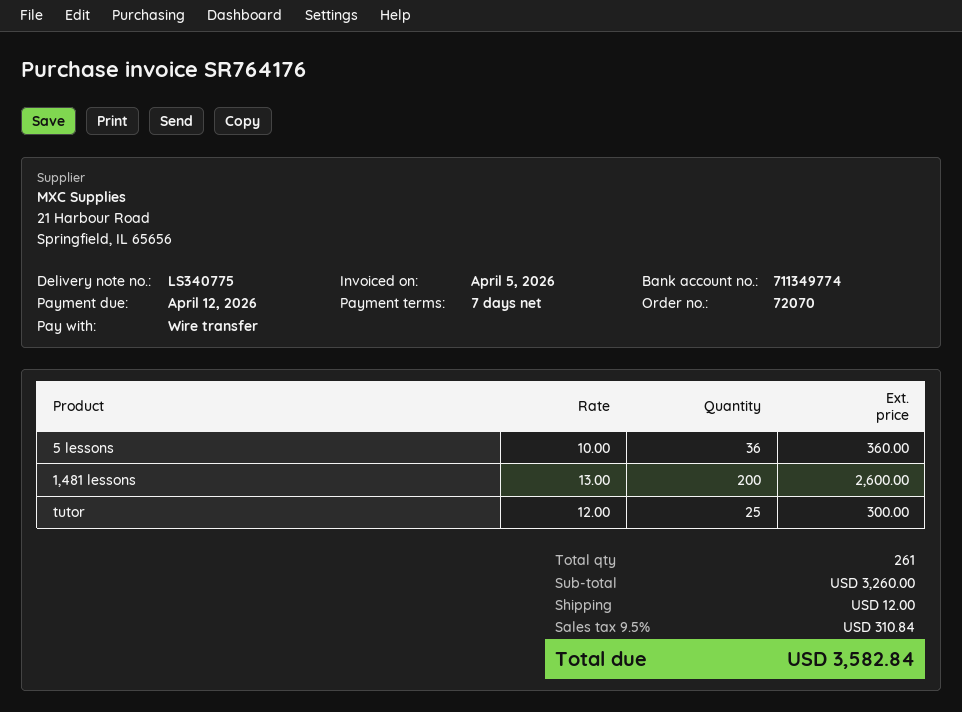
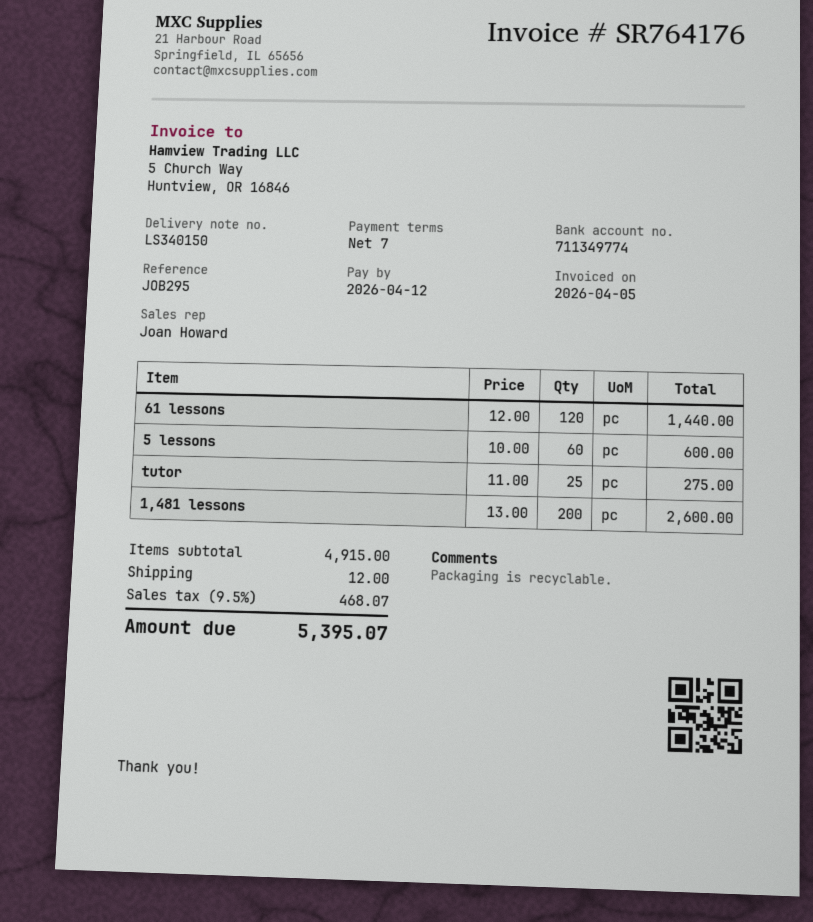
delivery note number: LS340775 -> LS340150
5 lessons: 36 x 10.00 = 360.00 -> 60 x 10.00 = 600.00
tutor: 25 x 12.00 = 300.00 -> 25 x 11.00 = 275.00
61 lessons: none -> 120 x 12.00 = 1440.00
subtotal: 3260.00 -> 4915.00
tax: 9.5% = 310.84 -> 9.5% = 468.07
total: 3582.84 -> 5395.07

